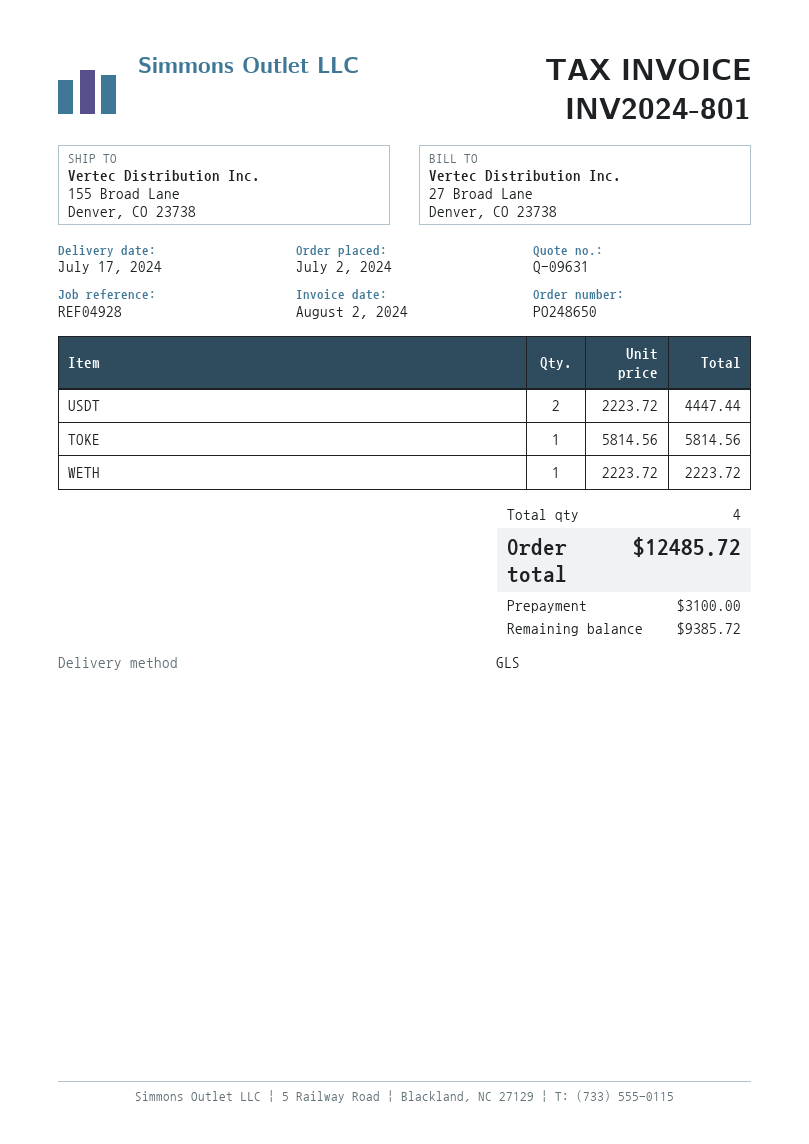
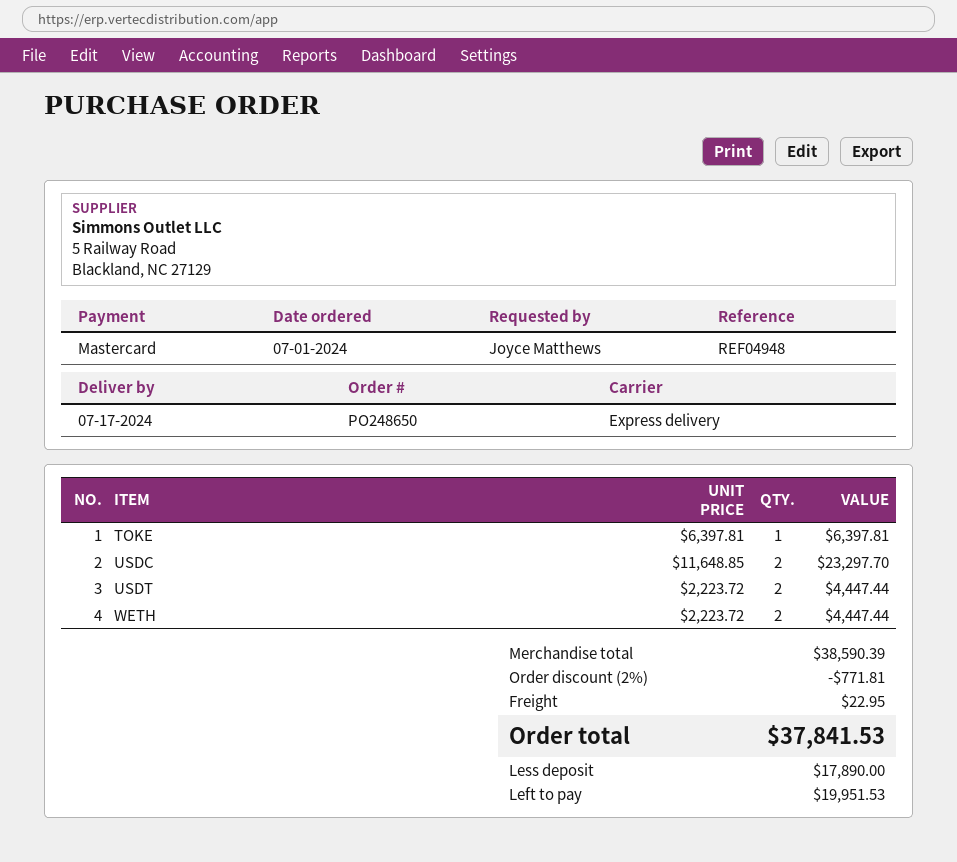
order date: 2024-07-02 -> 2024-07-01
reference: REF04928 -> REF04948
shipping method: GLS -> express
TOKE: 1 x 5814.56 = 5814.56 -> 1 x 6397.81 = 6397.81
WETH: 1 x 2223.72 = 2223.72 -> 2 x 2223.72 = 4447.44
USDC: none -> 2 x 11648.85 = 23297.70
discount: none -> 2% = 771.81
shipping: none -> 22.95
total: 12485.72 -> 37841.53
deposit: 3100.00 -> 17890.00
balance: 9385.72 -> 19951.53

